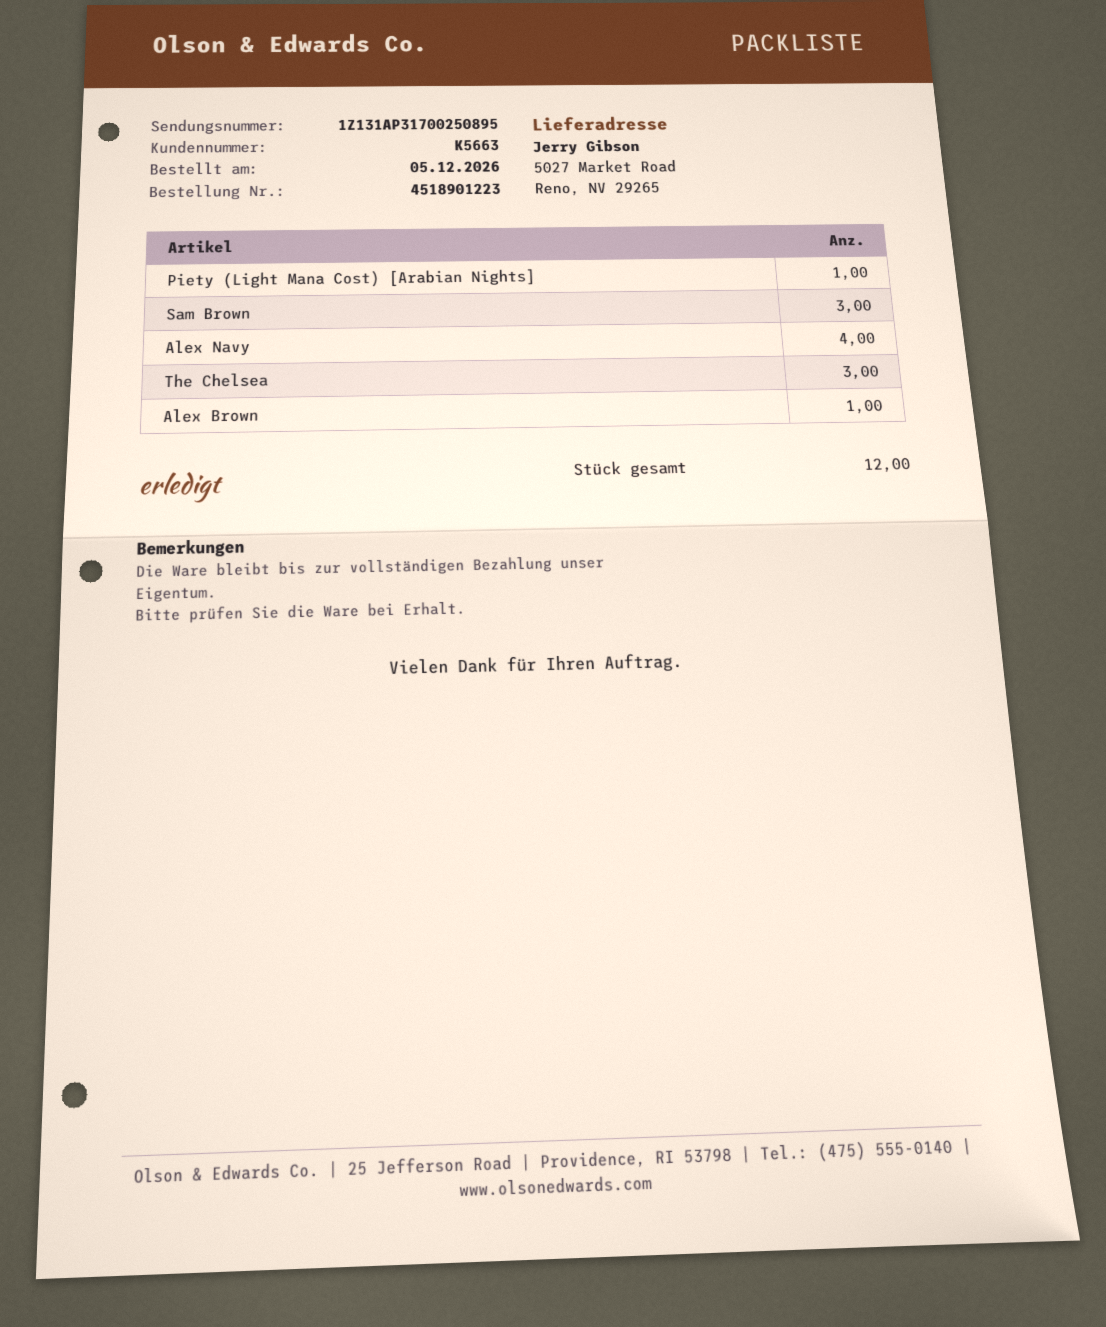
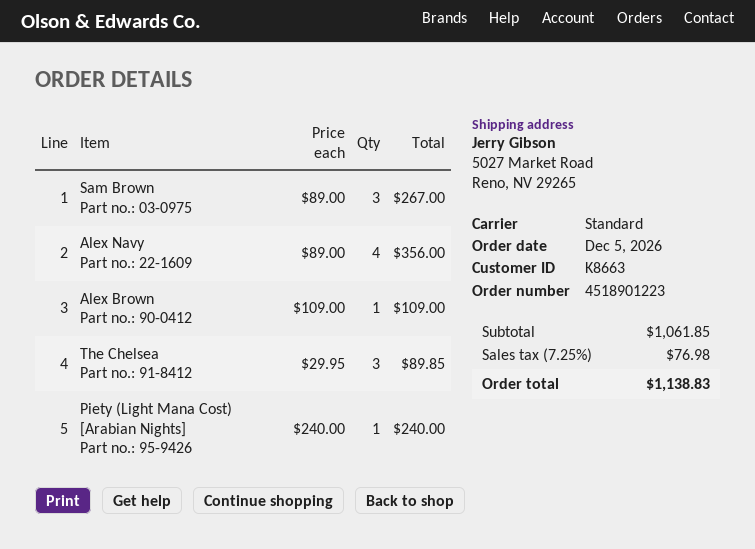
customer number: K5663 -> K8663

